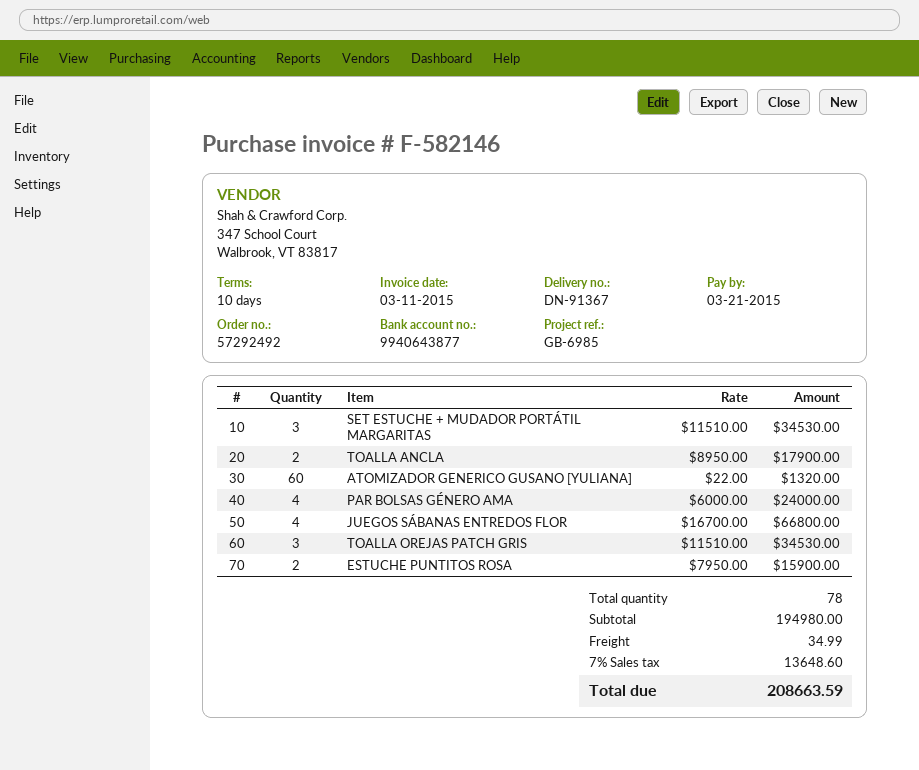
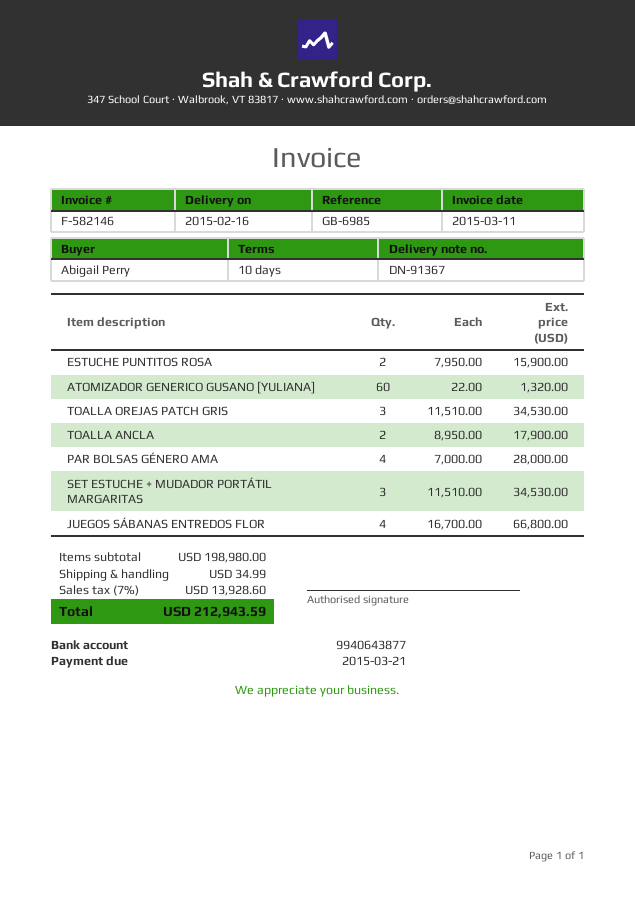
PAR BOLSAS GÉNERO AMA: 4 x 6000.00 = 24000.00 -> 4 x 7000.00 = 28000.00
subtotal: 194980.00 -> 198980.00
tax: 7% = 13648.60 -> 7% = 13928.60
total: 208663.59 -> 212943.59

